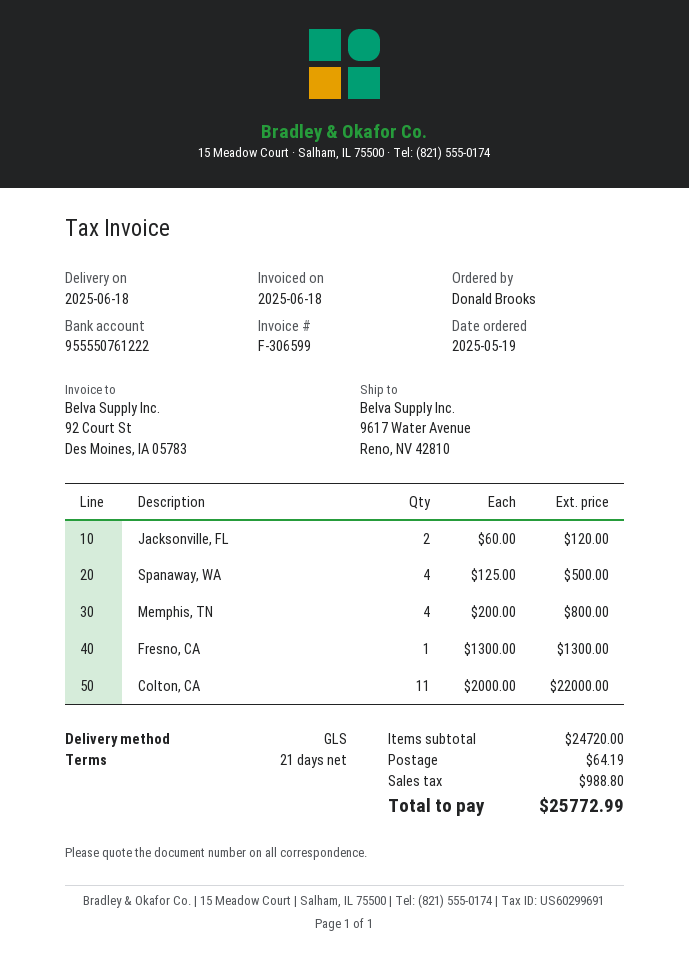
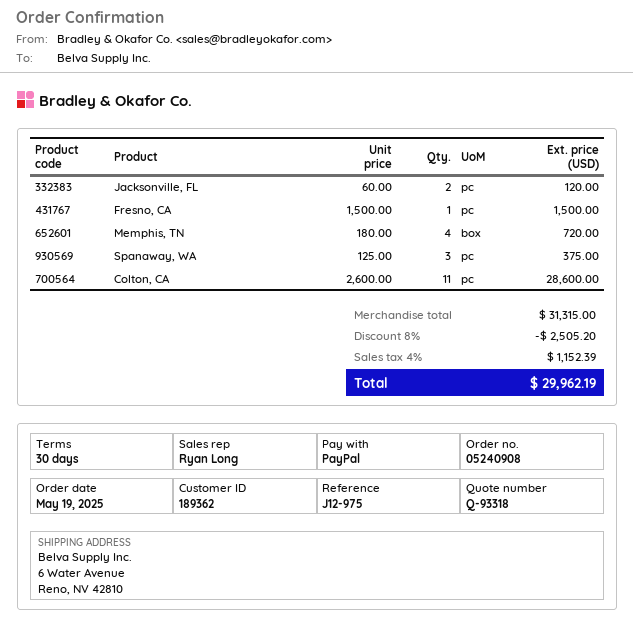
payment terms: 21 days -> 30 days
ship to: 9617 Water Avenue, Reno, NV 42810 -> 6 Water Avenue, Reno, NV 42810
Spanaway, WA: 4 x 125.00 = 500.00 -> 3 x 125.00 = 375.00
Memphis, TN: 4 x 200.00 = 800.00 -> 4 x 180.00 = 720.00
Fresno, CA: 1 x 1300.00 = 1300.00 -> 1 x 1500.00 = 1500.00
Colton, CA: 11 x 2000.00 = 22000.00 -> 11 x 2600.00 = 28600.00
subtotal: 24720.00 -> 31315.00
discount: none -> 8% = 2505.20
shipping: 64.19 -> none
tax: 988.80 -> 1152.39
total: 25772.99 -> 29962.19

